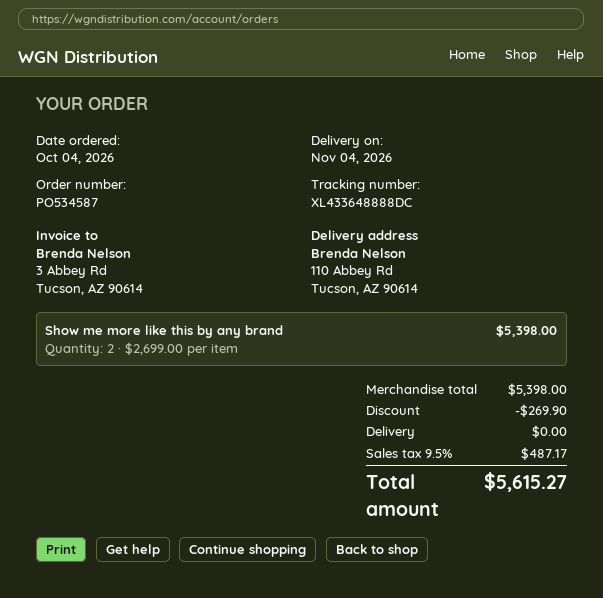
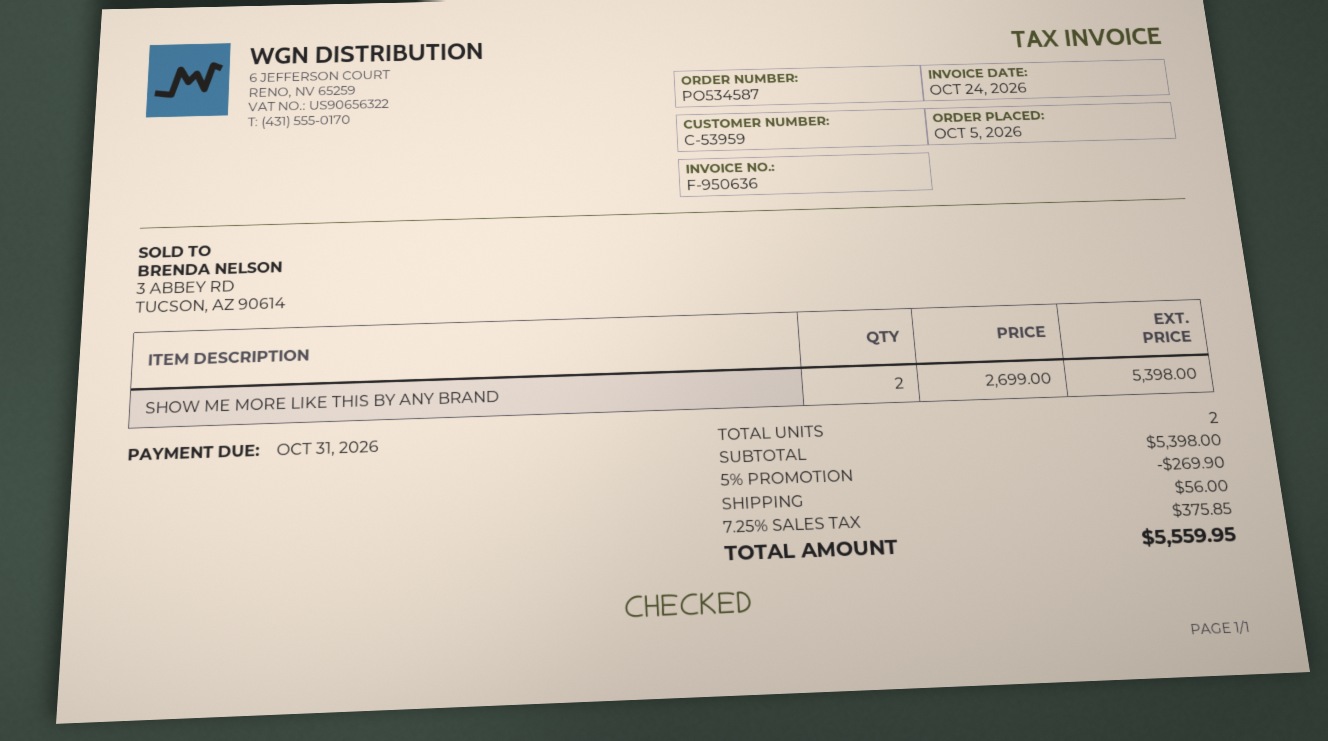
order date: 2026-10-04 -> 2026-10-05
shipping: 0.00 -> 56.00
tax: 9.5% = 487.17 -> 7.25% = 375.85
total: 5615.27 -> 5559.95

